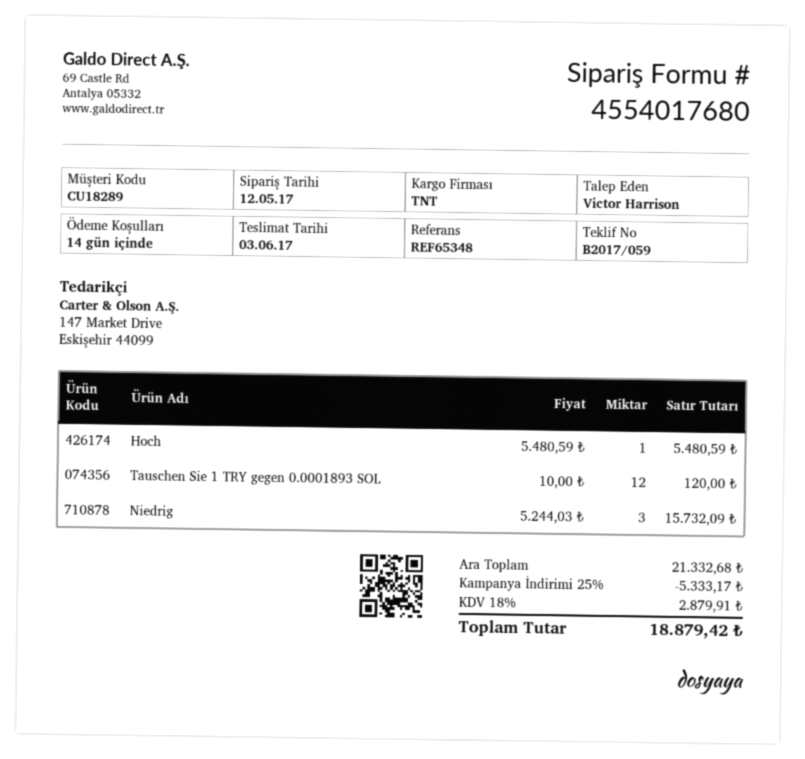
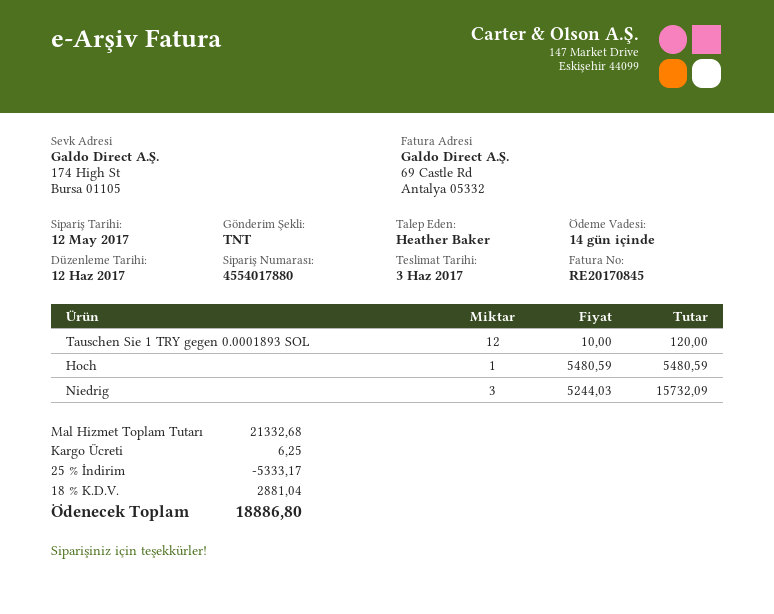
order number: 4554017680 -> 4554017880
ordered by: Victor Harrison -> Heather Baker
shipping: none -> 6.25
tax: 18% = 2879.91 -> 18% = 2881.04
total: 18879.42 -> 18886.80

